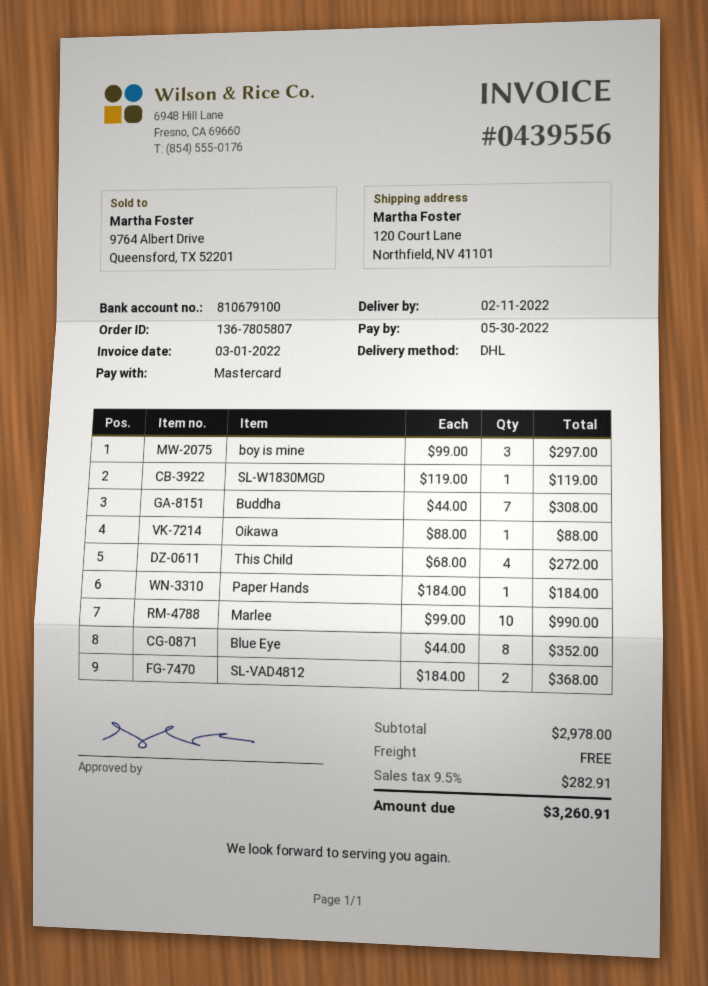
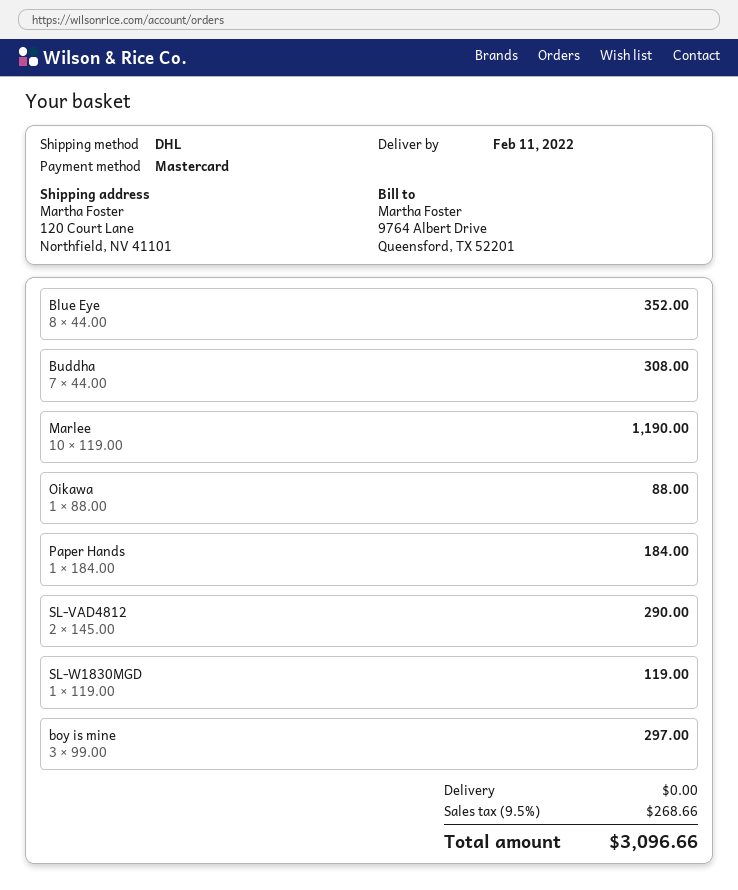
This Child: 4 x 68.00 = 272.00 -> none
Marlee: 10 x 99.00 = 990.00 -> 10 x 119.00 = 1190.00
SL-VAD4812: 2 x 184.00 = 368.00 -> 2 x 145.00 = 290.00
tax: 9.5% = 282.91 -> 9.5% = 268.66
total: 3260.91 -> 3096.66

